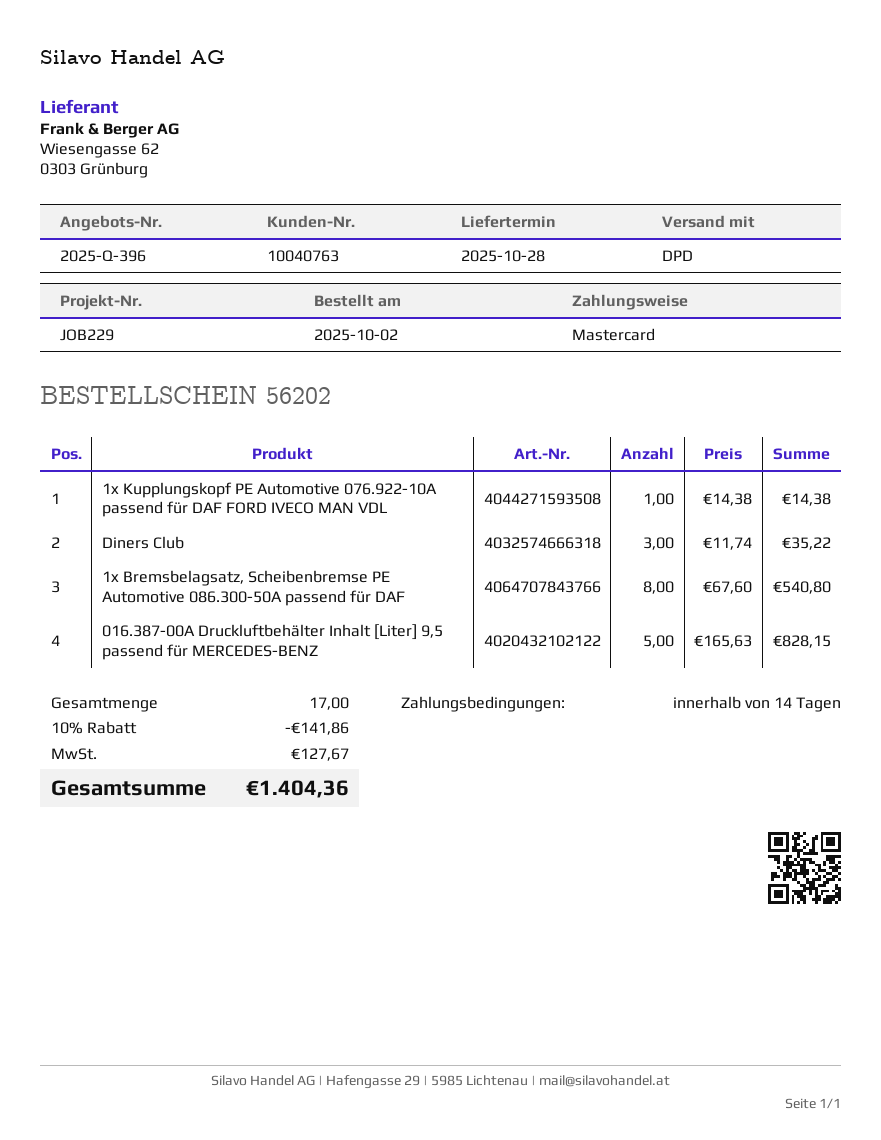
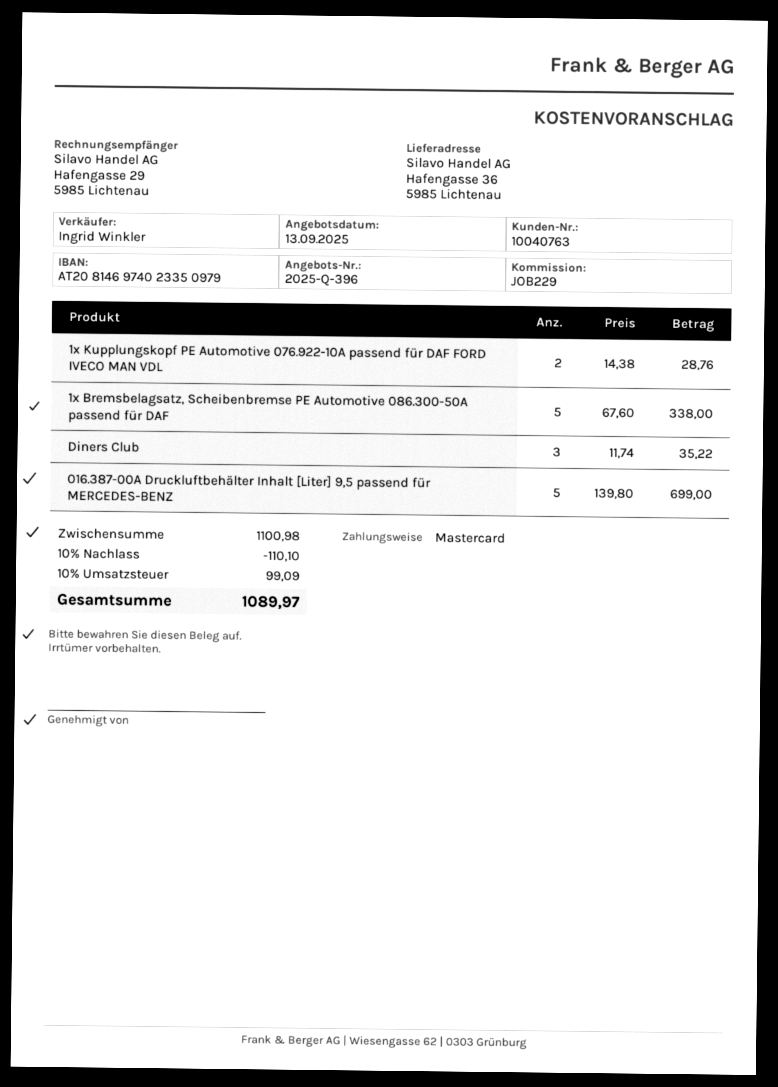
1x Kupplungskopf PE Automotive 076.922-10A passend für DAF FORD IVECO MAN VDL: 1 x 14.38 = 14.38 -> 2 x 14.38 = 28.76
1x Bremsbelagsatz, Scheibenbremse PE Automotive 086.300-50A passend für DAF: 8 x 67.60 = 540.80 -> 5 x 67.60 = 338.00
016.387-00A Druckluftbehälter Inhalt [Liter] 9,5 passend für MERCEDES-BENZ: 5 x 165.63 = 828.15 -> 5 x 139.80 = 699.00
discount: 10% = 141.86 -> 10% = 110.10
tax: 127.67 -> 99.09
total: 1404.36 -> 1089.97

